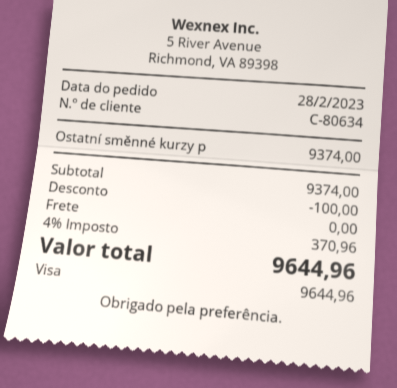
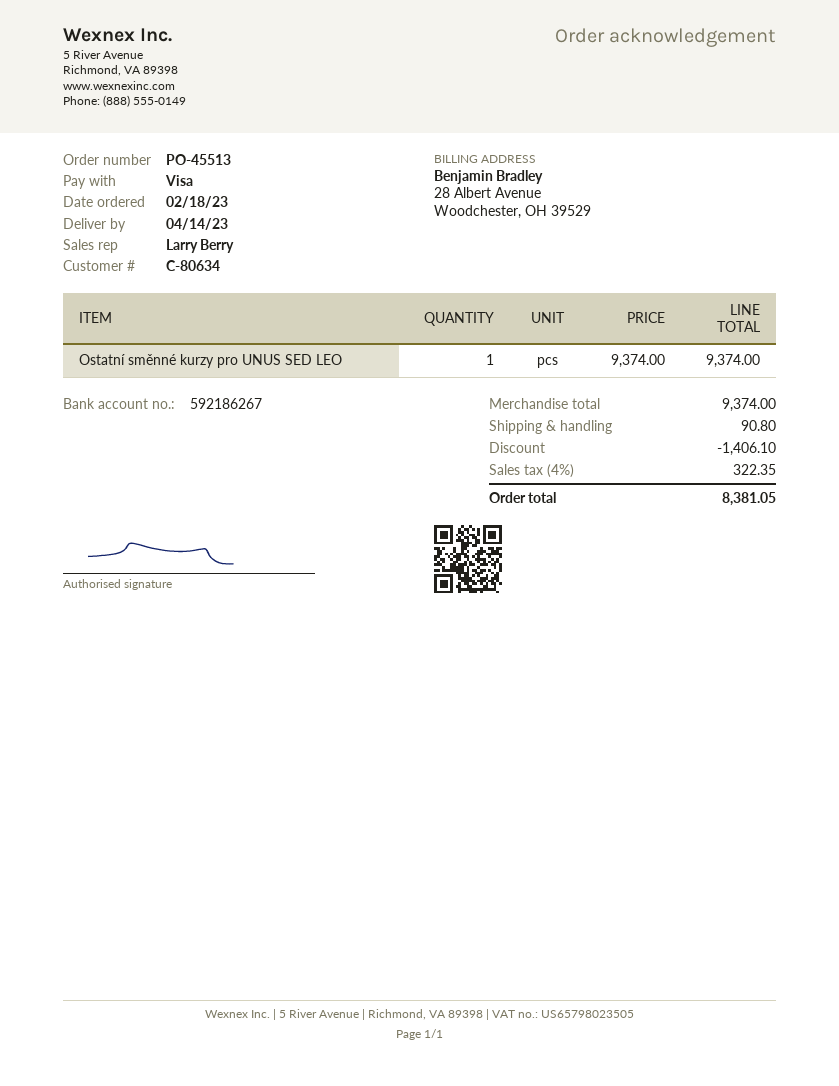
order date: 2023-02-28 -> 2023-02-18
discount: 100.00 -> 1406.10
shipping: 0.00 -> 90.80
tax: 4% = 370.96 -> 4% = 322.35
total: 9644.96 -> 8381.05

